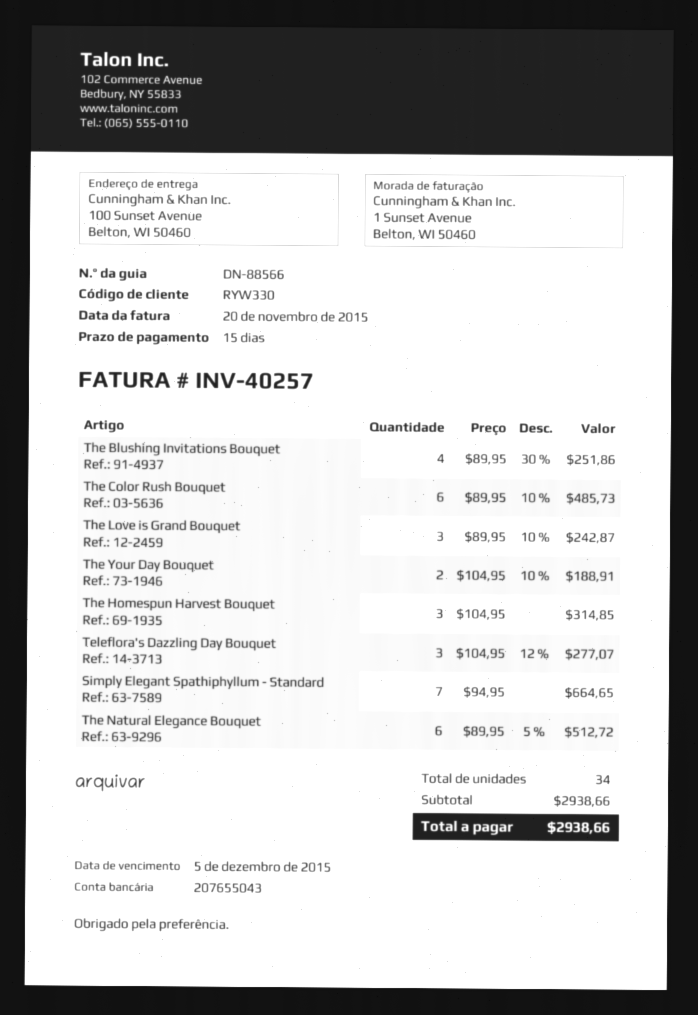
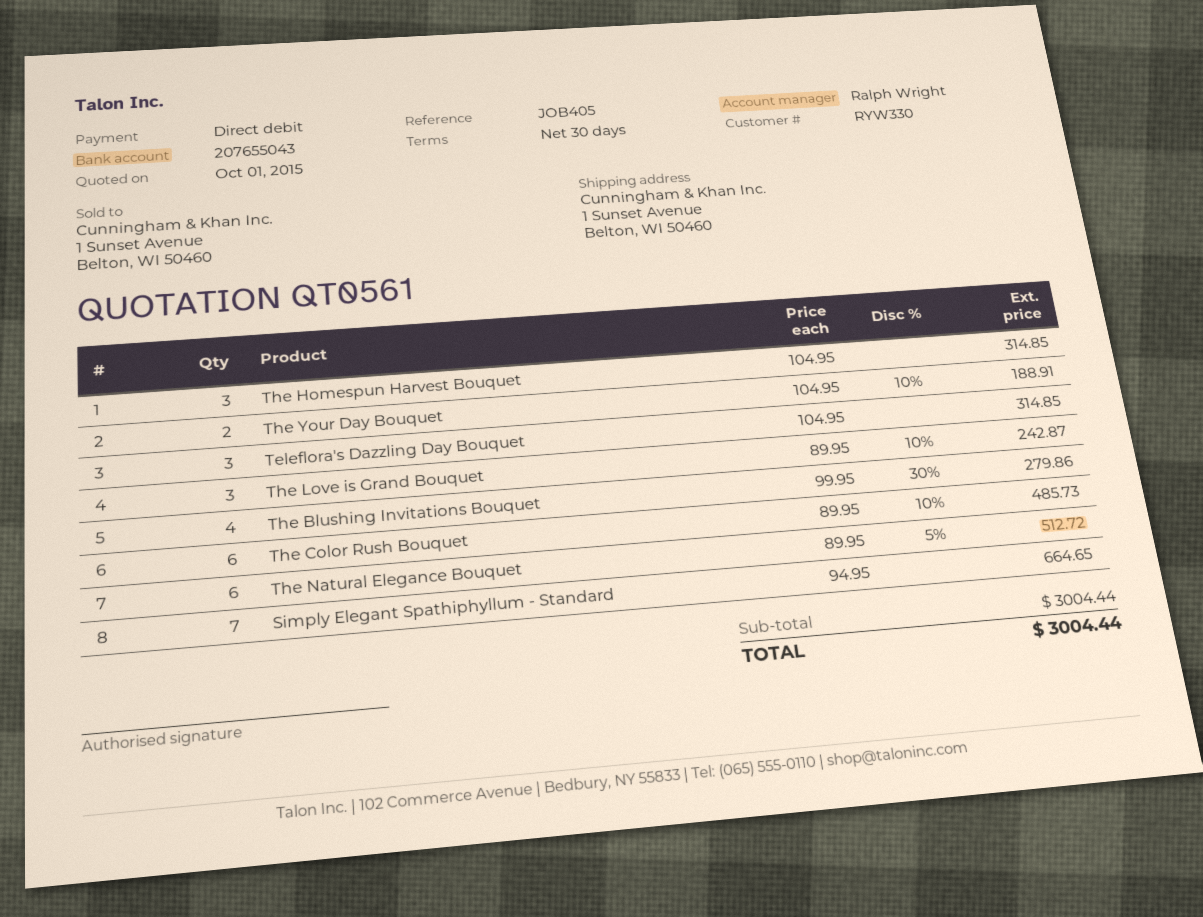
payment terms: 15 days -> 30 days
ship to: 100 Sunset Avenue, Belton, WI 50460 -> 1 Sunset Avenue, Belton, WI 50460
The Blushing Invitations Bouquet: 4 x 89.95 - 30% = 251.86 -> 4 x 99.95 - 30% = 279.86
Teleflora's Dazzling Day Bouquet: 3 x 104.95 - 12% = 277.07 -> 3 x 104.95 = 314.85
subtotal: 2938.66 -> 3004.44
total: 2938.66 -> 3004.44

